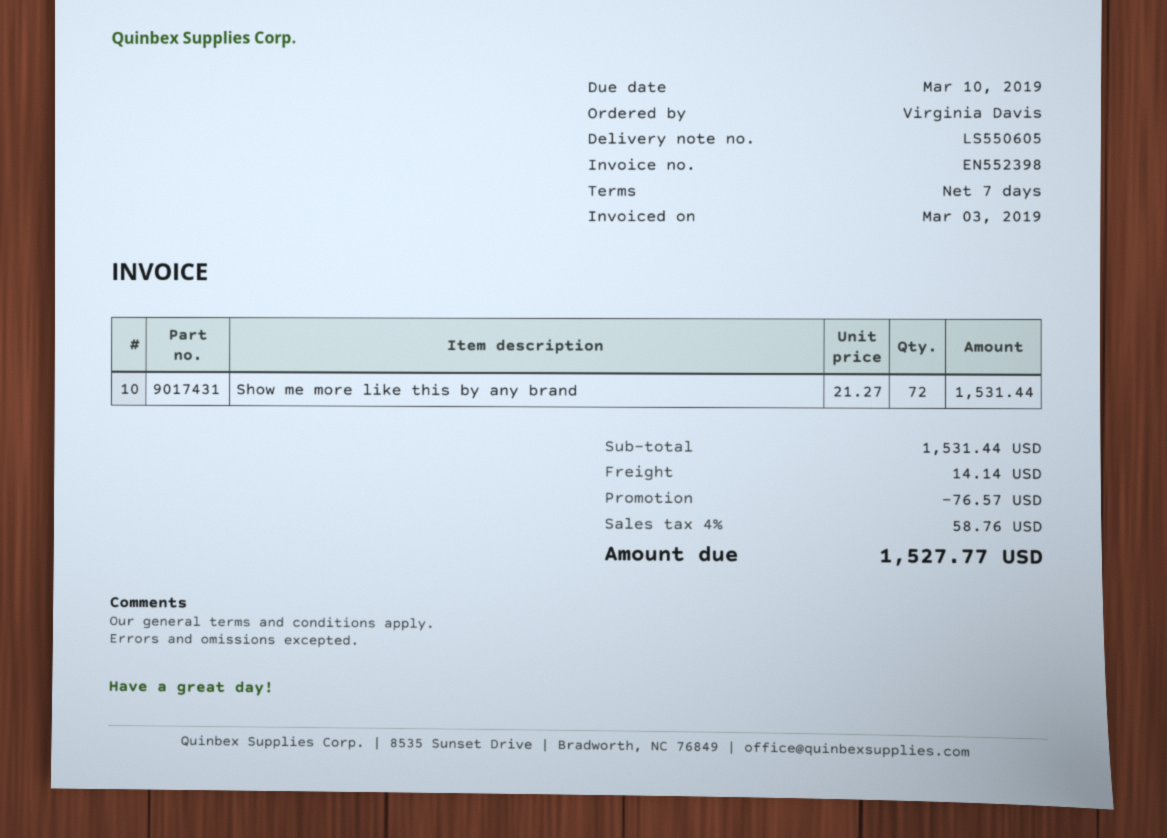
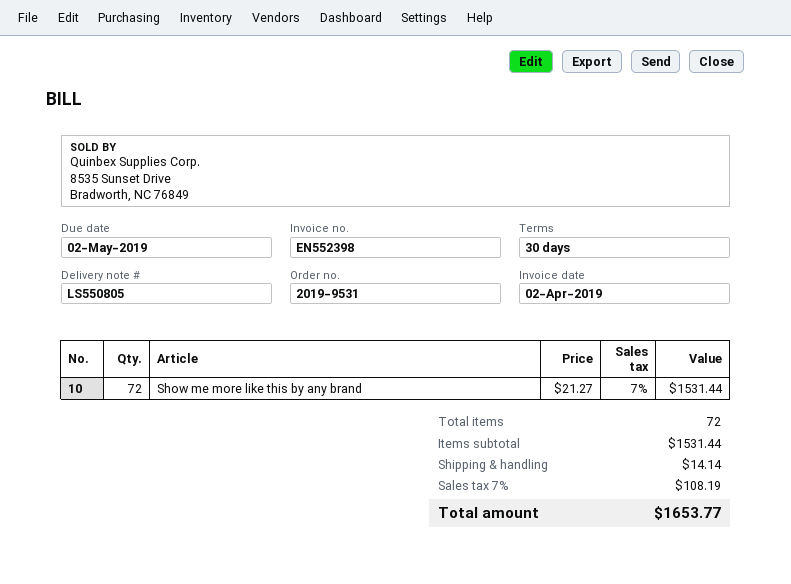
delivery note number: LS550605 -> LS550805
invoice date: 2019-03-03 -> 2019-04-02
payment terms: 7 days -> 30 days
due date: 2019-03-10 -> 2019-05-02
discount: 76.57 -> none
tax: 4% = 58.76 -> 7% = 108.19
total: 1527.77 -> 1653.77

